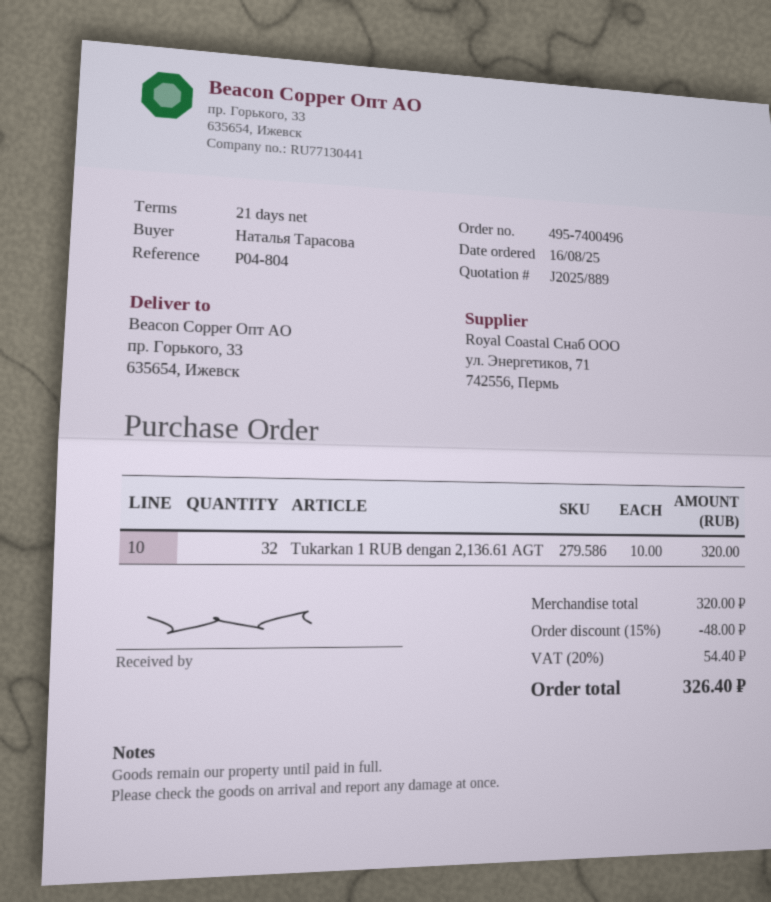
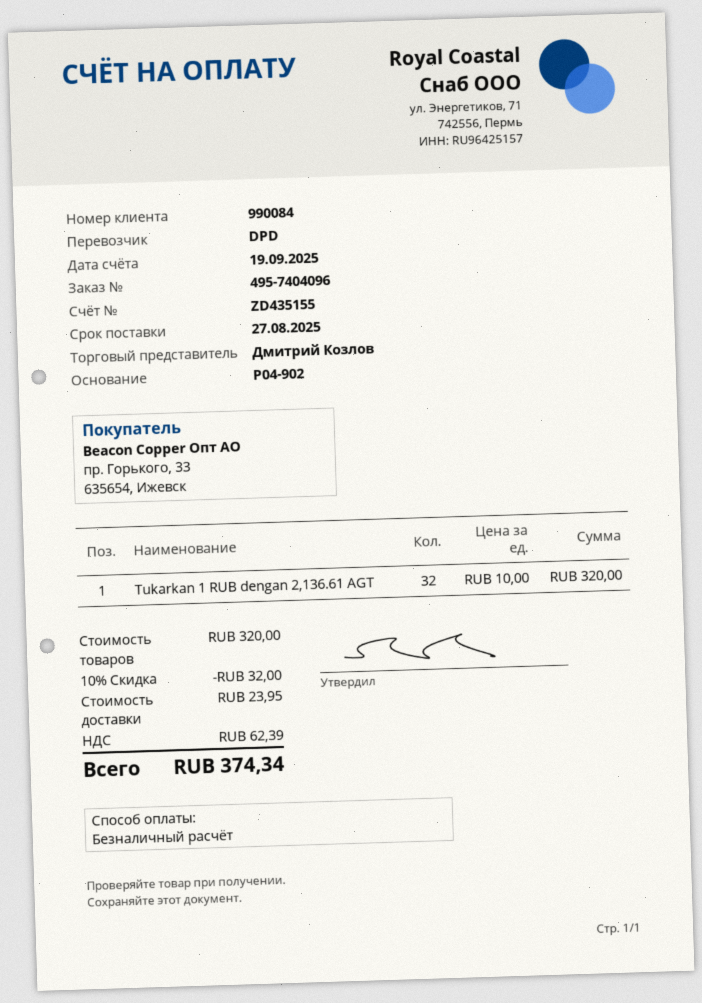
order number: 495-7400496 -> 495-7404096
reference: P04-804 -> P04-902
discount: 15% = 48.00 -> 10% = 32.00
shipping: none -> 23.95
tax: 54.40 -> 62.39
total: 326.40 -> 374.34

